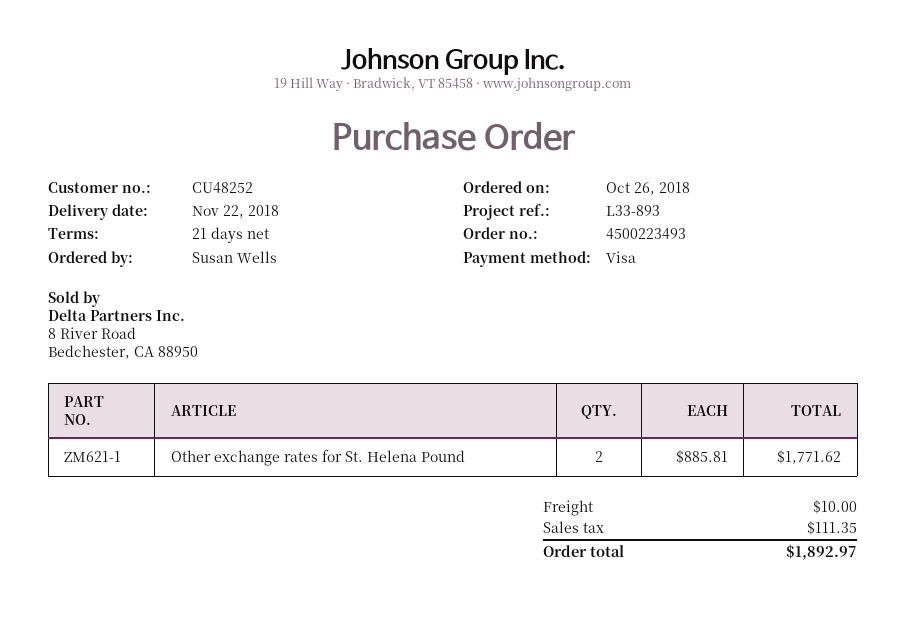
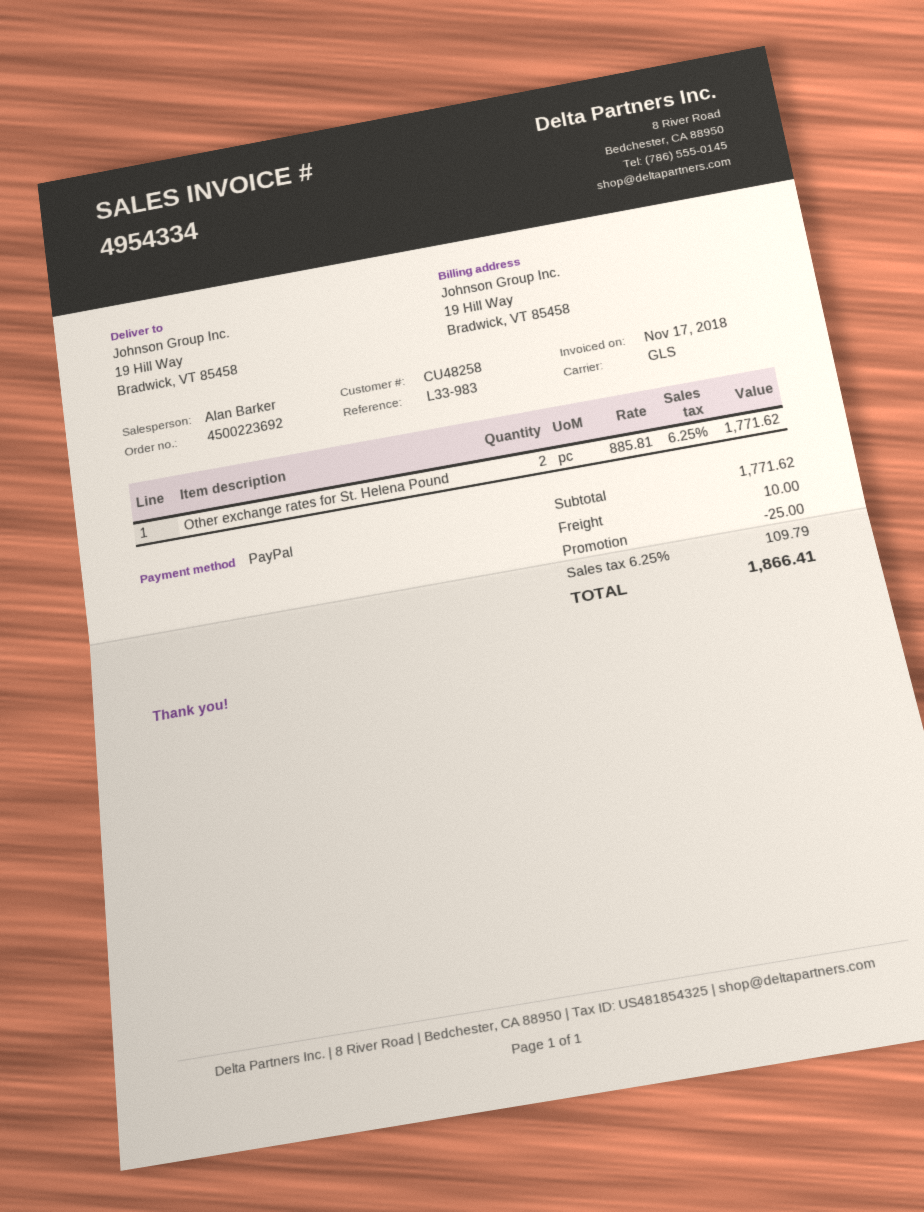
order number: 4500223493 -> 4500223692
customer number: CU48252 -> CU48258
reference: L33-893 -> L33-983
payment method: Visa -> PayPal
discount: none -> 25.00
tax: 111.35 -> 109.79
total: 1892.97 -> 1866.41

